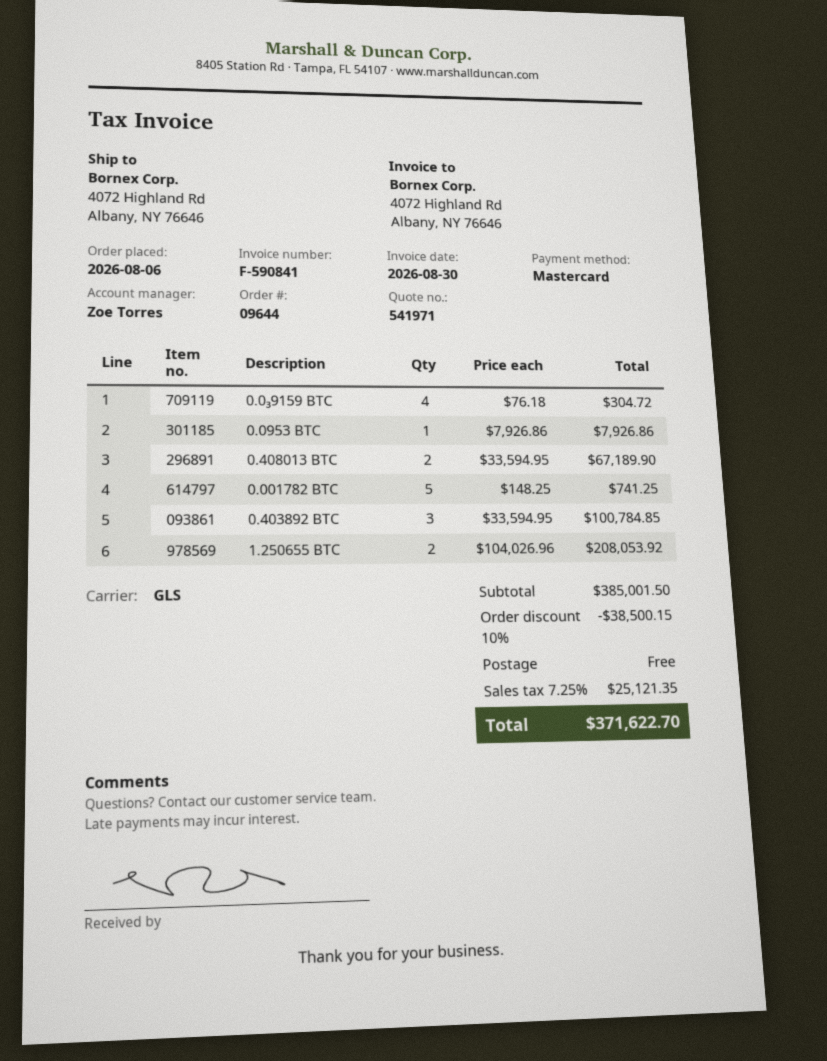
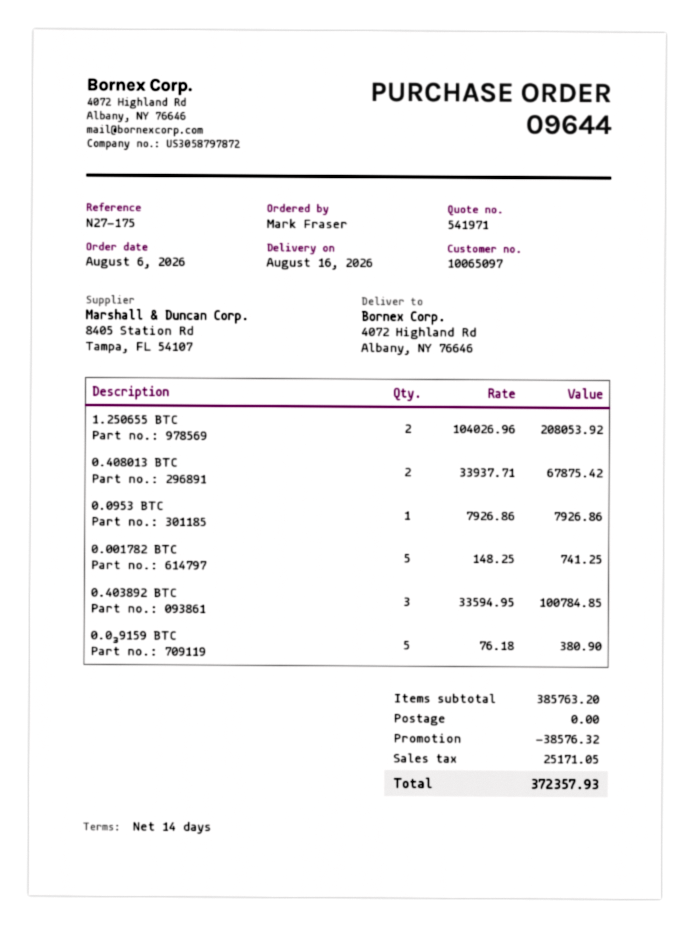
0.0₃9159 BTC: 4 x 76.18 = 304.72 -> 5 x 76.18 = 380.90
0.408013 BTC: 2 x 33594.95 = 67189.90 -> 2 x 33937.71 = 67875.42
subtotal: 385001.50 -> 385763.20
discount: 38500.15 -> 38576.32
tax: 25121.35 -> 25171.05
total: 371622.70 -> 372357.93

